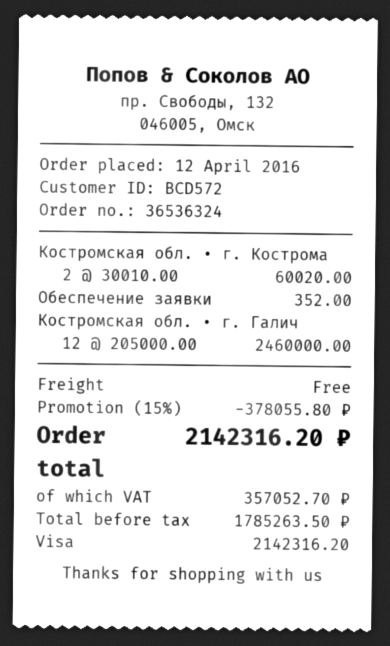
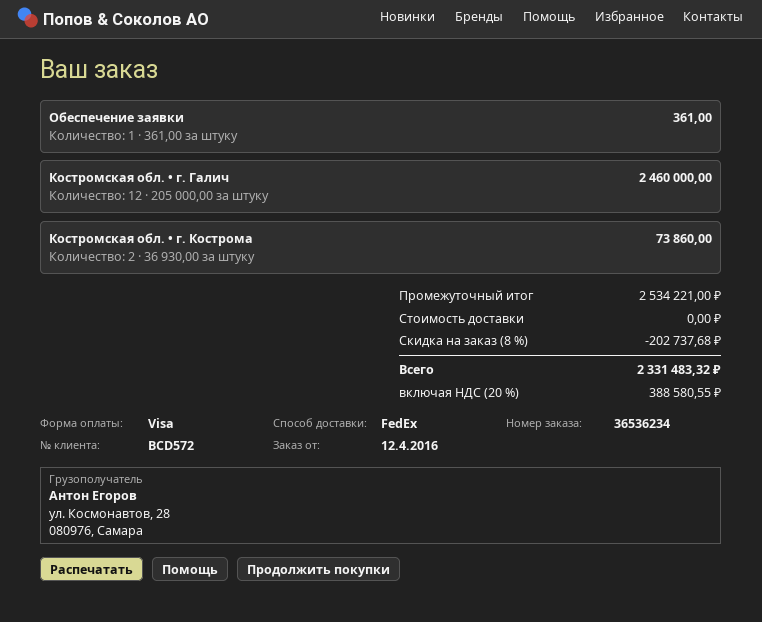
order number: 36536324 -> 36536234
Костромская обл. • г. Кострома: 2 x 30010.00 = 60020.00 -> 2 x 36930.00 = 73860.00
Обеспечение заявки: 1 x 352.00 = 352.00 -> 1 x 361.00 = 361.00
discount: 15% = 378055.80 -> 8% = 202737.68
tax: 357052.70 -> 388580.55
total: 2142316.20 -> 2331483.32

